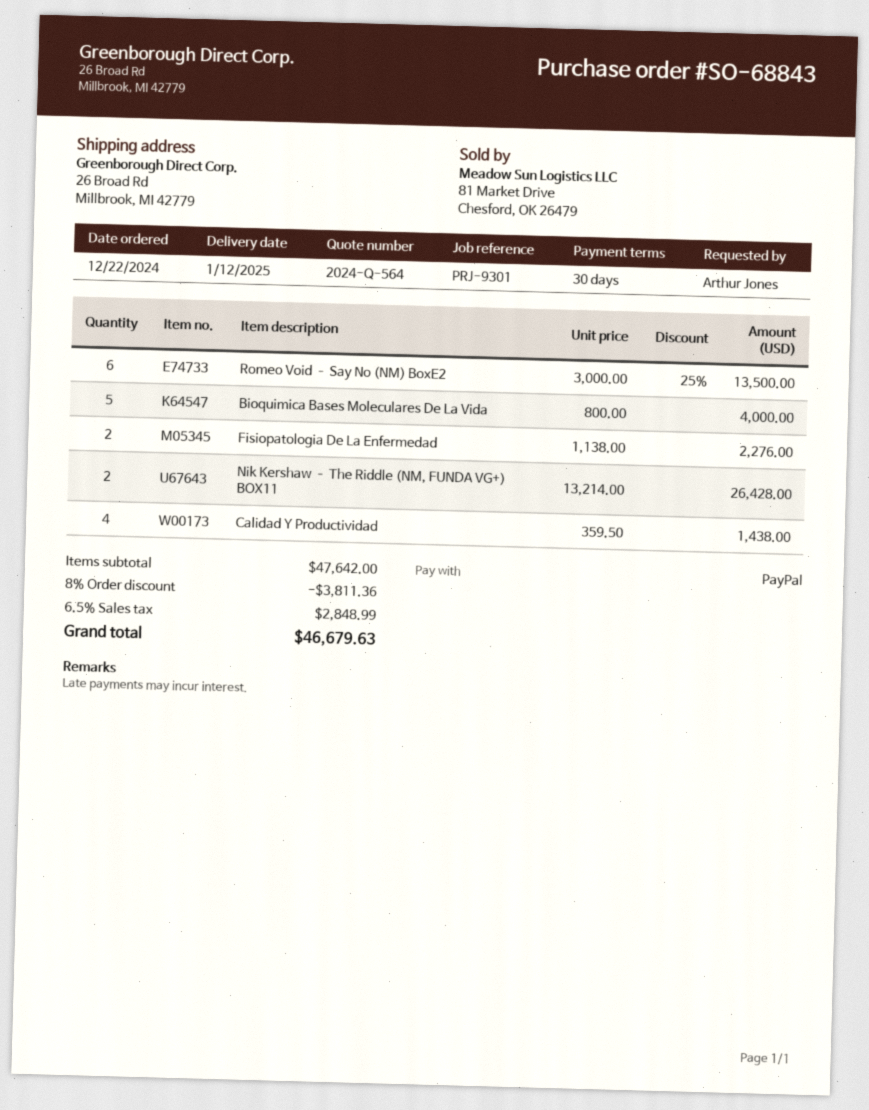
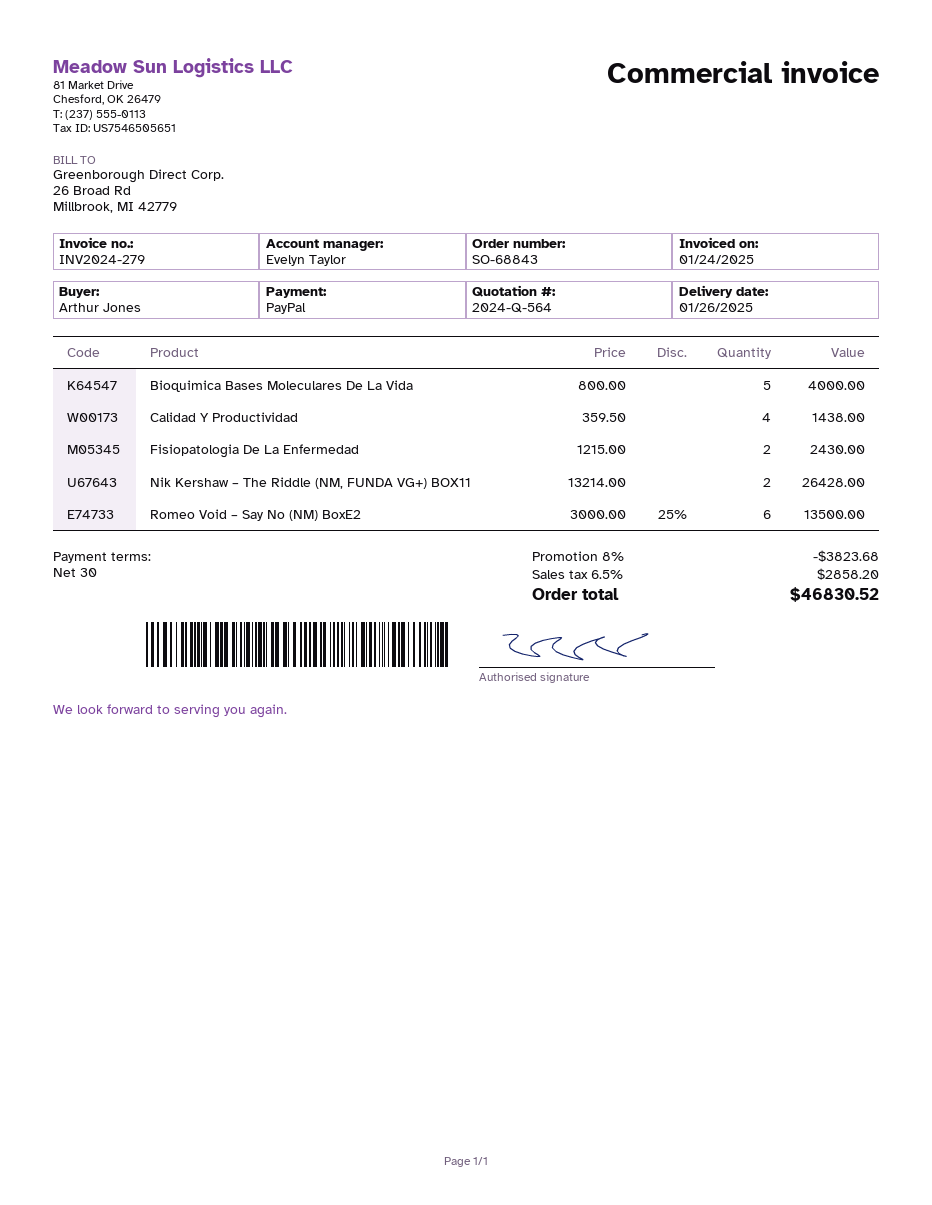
delivery date: 2025-01-12 -> 2025-01-26
Fisiopatologia De La Enfermedad: 2 x 1138.00 = 2276.00 -> 2 x 1215.00 = 2430.00
discount: 8% = 3811.36 -> 8% = 3823.68
tax: 6.5% = 2848.99 -> 6.5% = 2858.20
total: 46679.63 -> 46830.52

